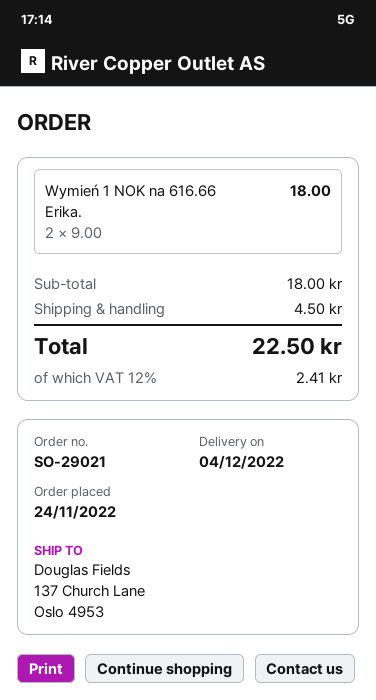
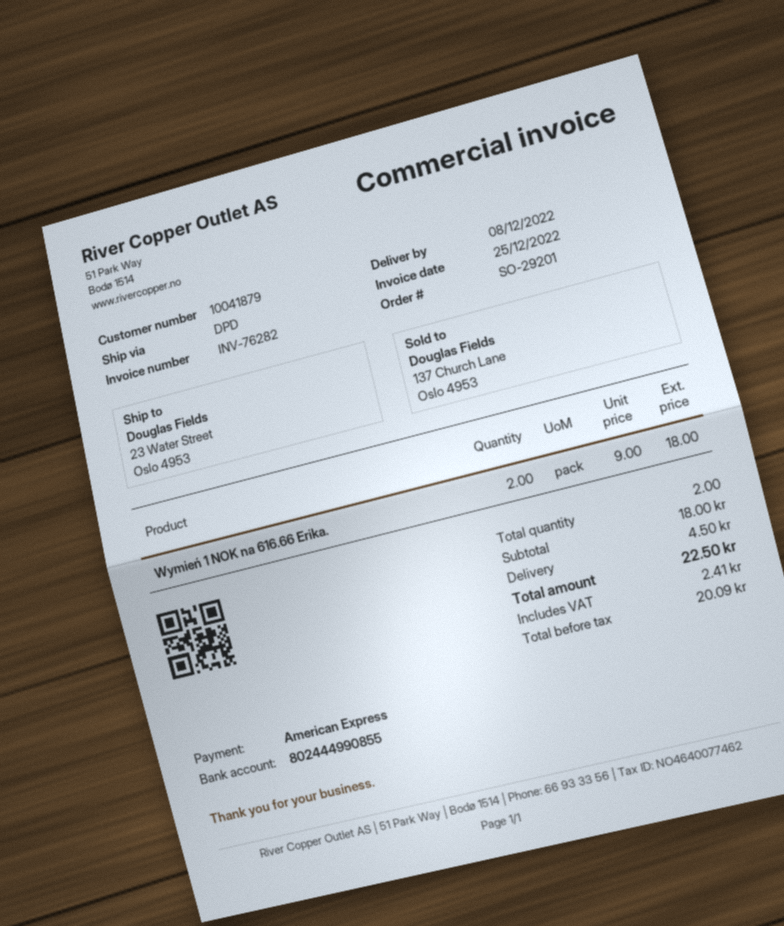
order number: SO-29021 -> SO-29201
delivery date: 2022-12-04 -> 2022-12-08
ship to: 137 Church Lane, Oslo 4953 -> 23 Water Street, Oslo 4953

